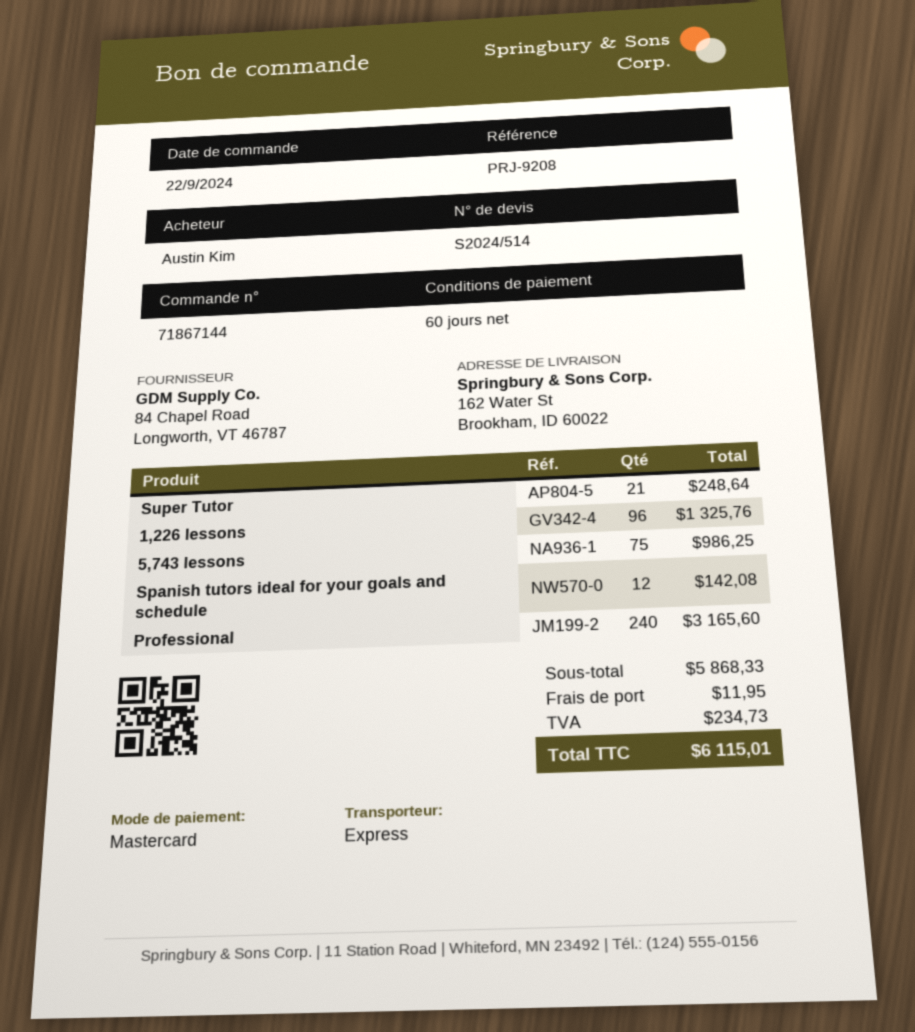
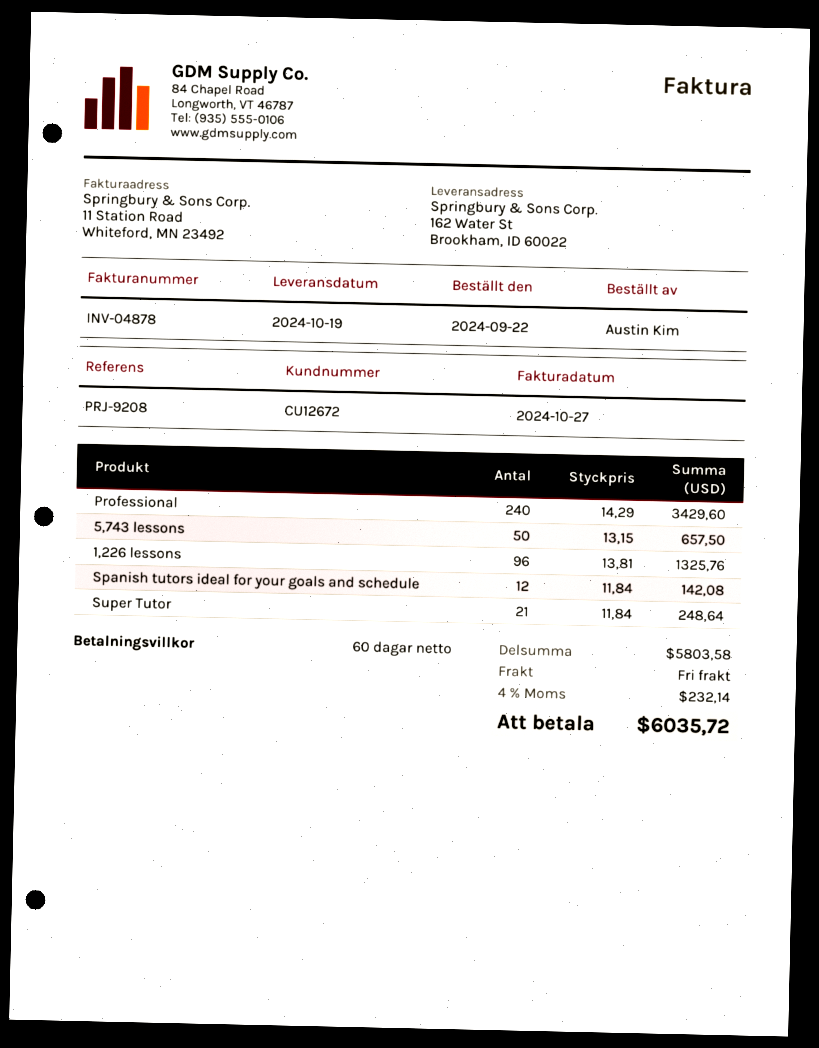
5,743 lessons: 75 for 986.25 -> 50 for 657.50
Professional: 240 for 3165.60 -> 240 for 3429.60
subtotal: 5868.33 -> 5803.58
shipping: 11.95 -> 0.00
tax: 234.73 -> 232.14
total: 6115.01 -> 6035.72

